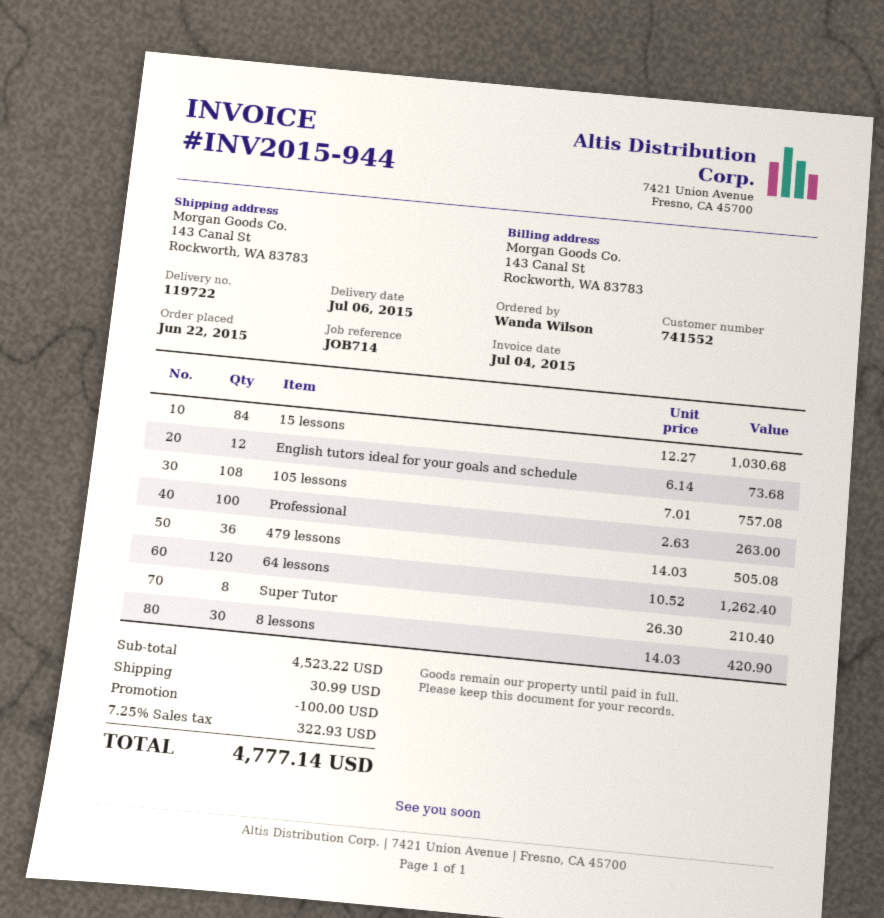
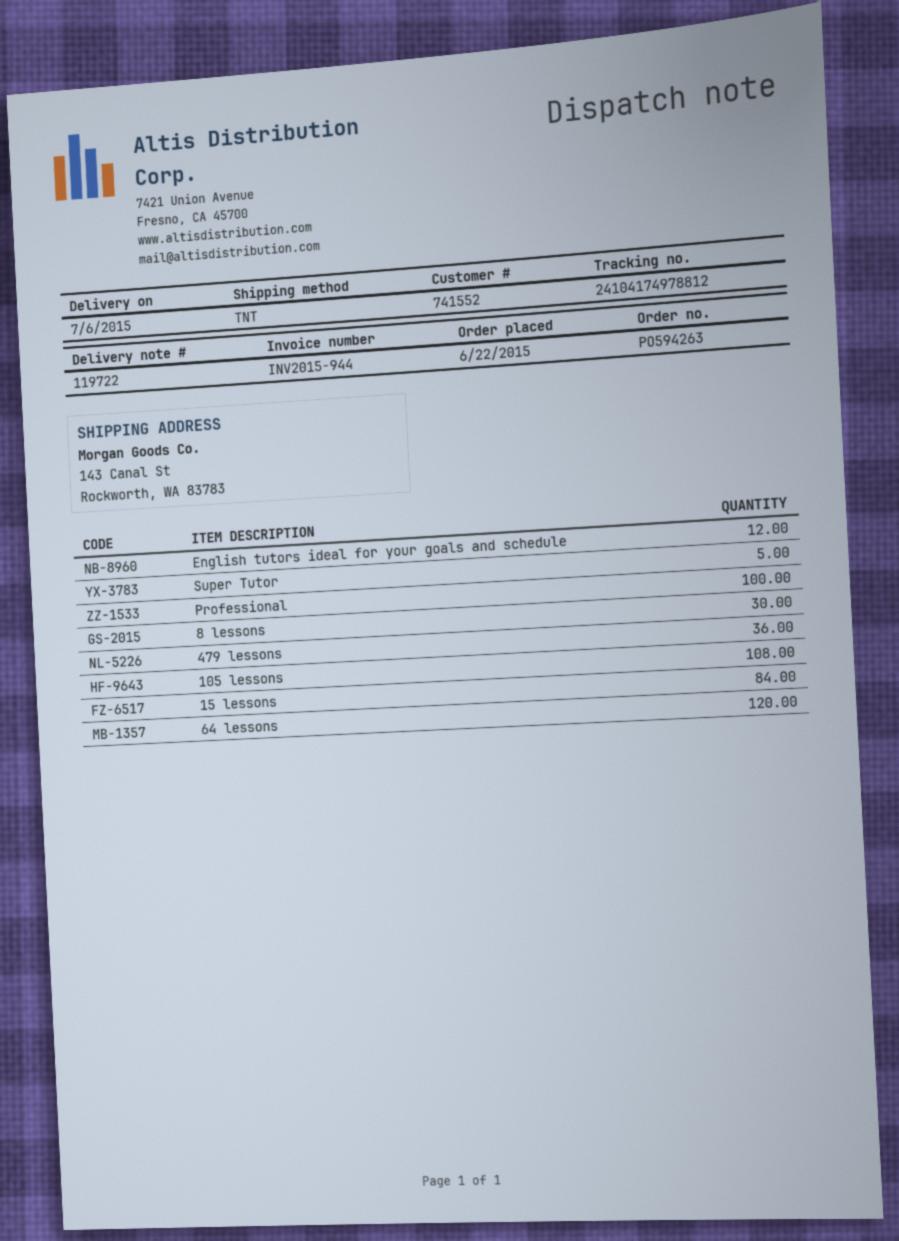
Super Tutor: 8 -> 5

